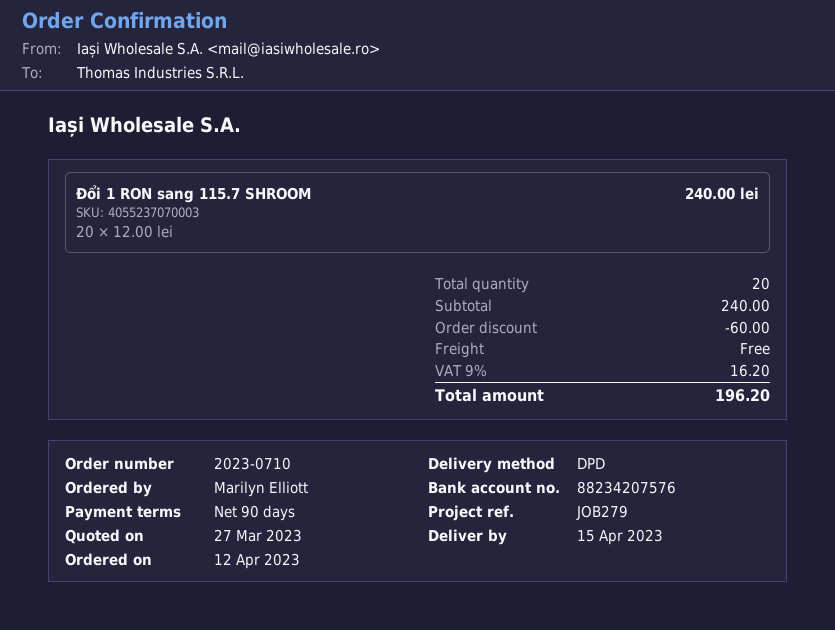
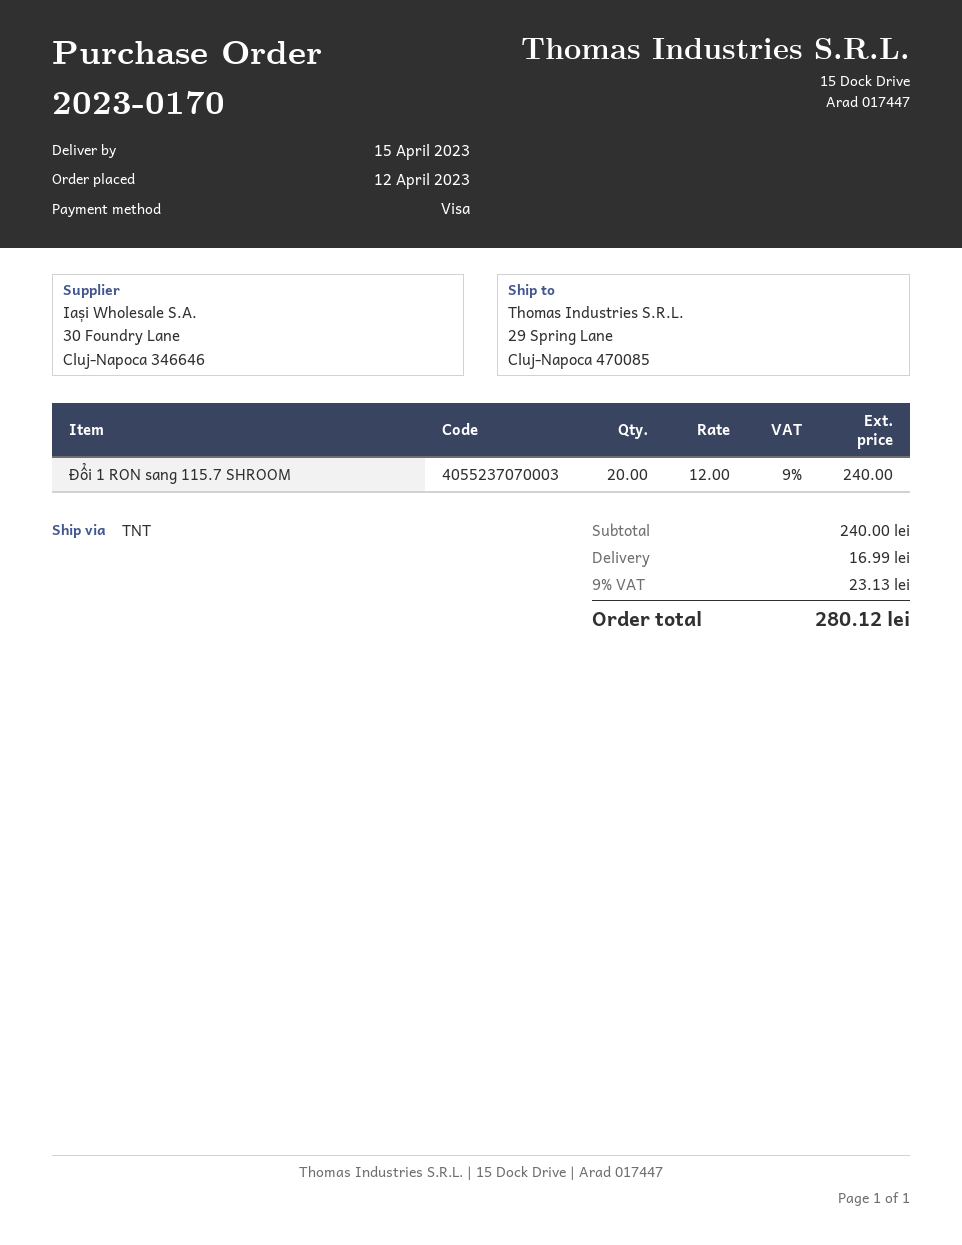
order number: 2023-0710 -> 2023-0170
shipping method: DPD -> TNT
discount: 60.00 -> none
shipping: 0.00 -> 16.99
tax: 9% = 16.20 -> 9% = 23.13
total: 196.20 -> 280.12

